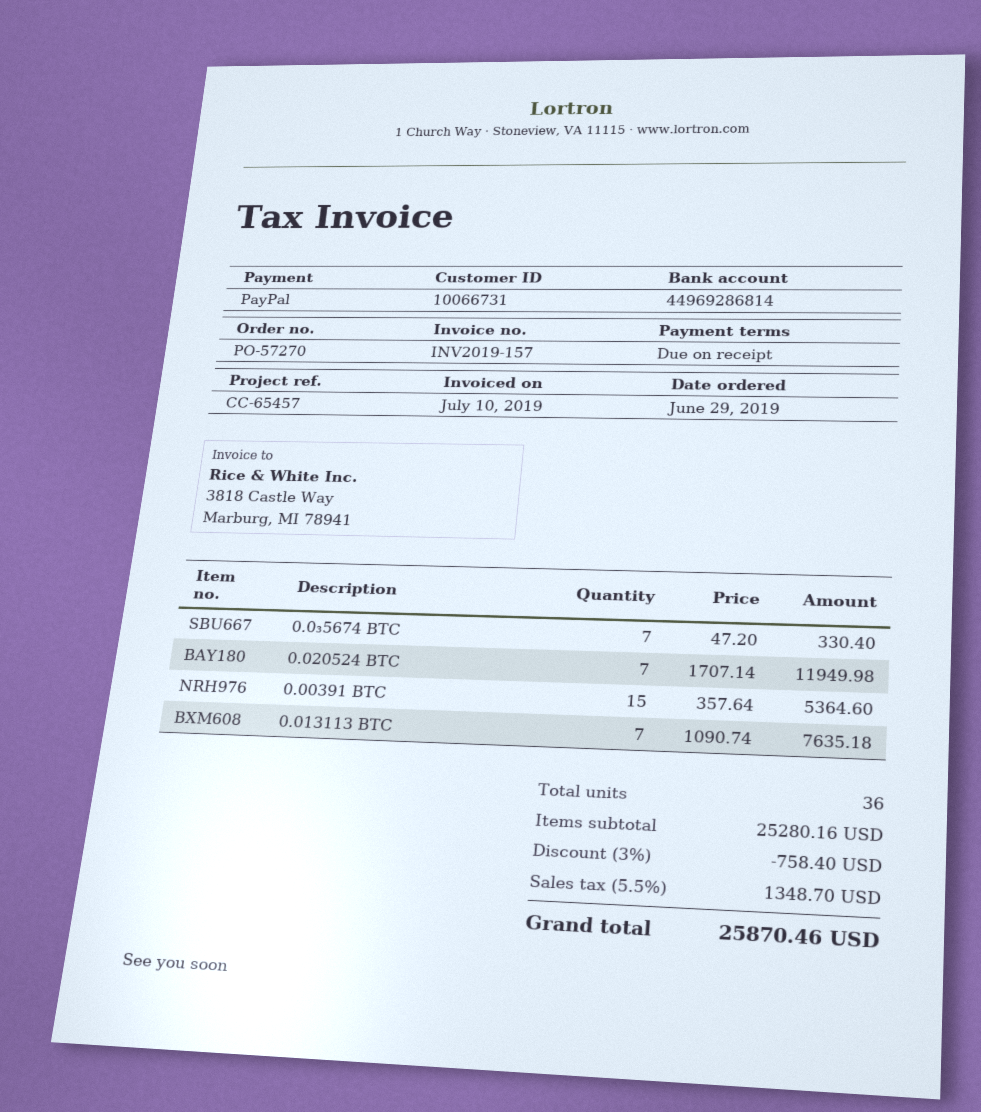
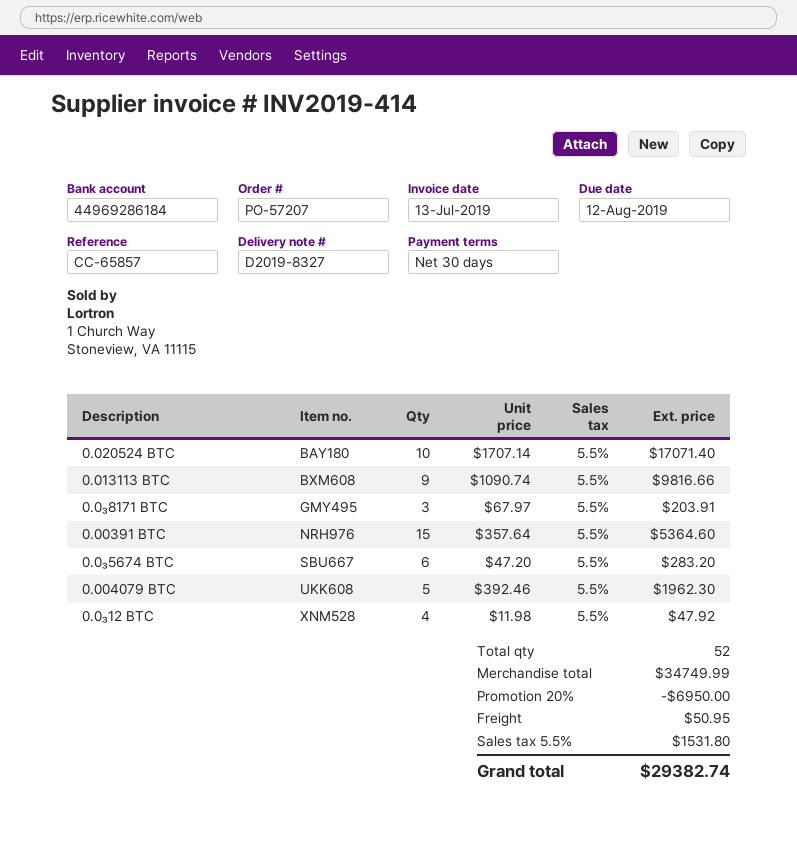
order number: PO-57270 -> PO-57207
invoice number: INV2019-157 -> INV2019-414
invoice date: 2019-07-10 -> 2019-07-13
payment terms: on receipt -> 30 days
reference: CC-65457 -> CC-65857
bank account: 44969286814 -> 44969286184
0.0₃5674 BTC: 7 x 47.20 = 330.40 -> 6 x 47.20 = 283.20
0.020524 BTC: 7 x 1707.14 = 11949.98 -> 10 x 1707.14 = 17071.40
0.013113 BTC: 7 x 1090.74 = 7635.18 -> 9 x 1090.74 = 9816.66
0.0₃8171 BTC: none -> 3 x 67.97 = 203.91
0.004079 BTC: none -> 5 x 392.46 = 1962.30
0.0₃12 BTC: none -> 4 x 11.98 = 47.92
total quantity: 36 -> 52
subtotal: 25280.16 -> 34749.99
discount: 3% = 758.40 -> 20% = 6950.00
shipping: none -> 50.95
tax: 5.5% = 1348.70 -> 5.5% = 1531.80
total: 25870.46 -> 29382.74

